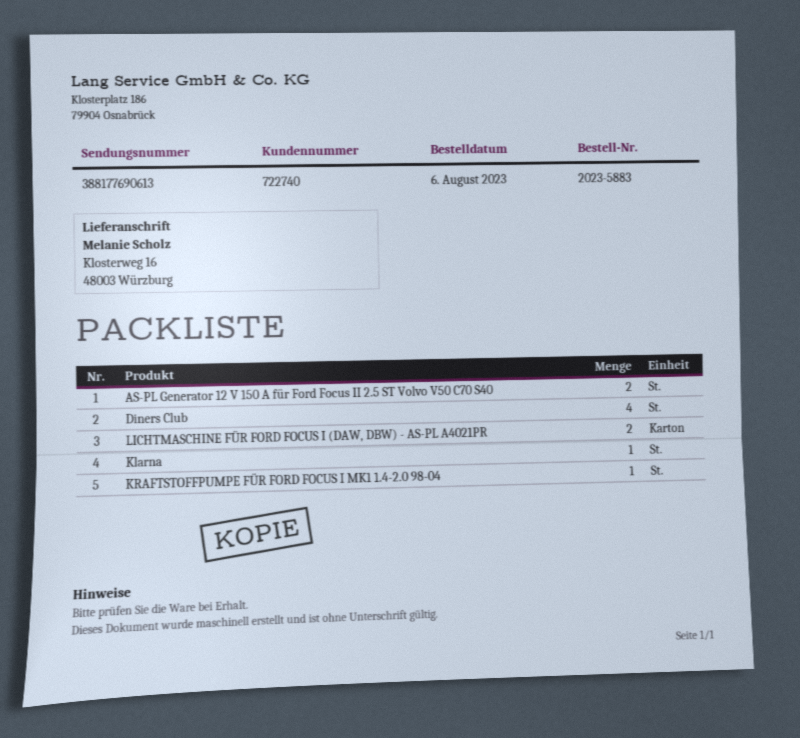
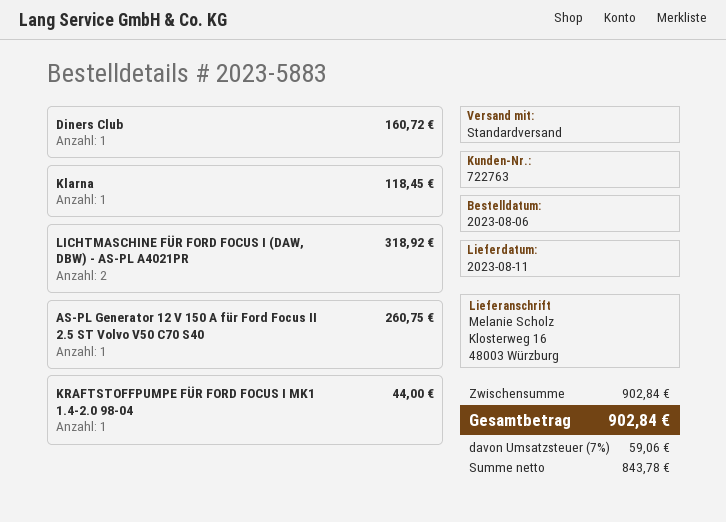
customer number: 722740 -> 722763
AS-PL Generator 12 V 150 A für Ford Focus II 2.5 ST Volvo V50 C70 S40: 2 -> 1
Diners Club: 4 -> 1

